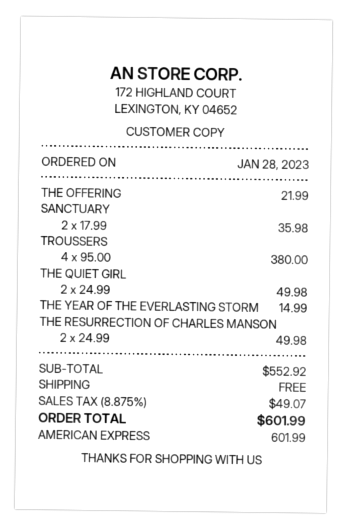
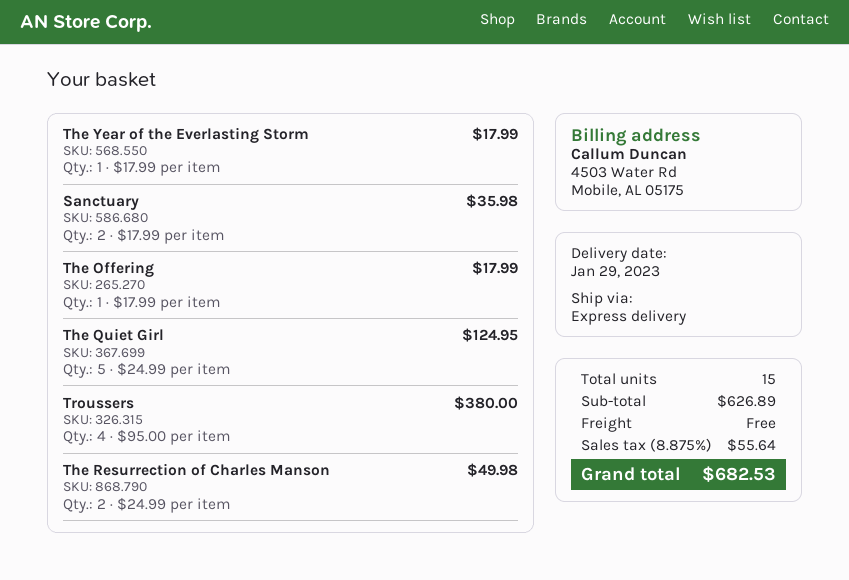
THE OFFERING: 1 x 21.99 = 21.99 -> 1 x 17.99 = 17.99
THE QUIET GIRL: 2 x 24.99 = 49.98 -> 5 x 24.99 = 124.95
THE YEAR OF THE EVERLASTING STORM: 1 x 14.99 = 14.99 -> 1 x 17.99 = 17.99
subtotal: 552.92 -> 626.89
tax: 8.875% = 49.07 -> 8.875% = 55.64
total: 601.99 -> 682.53

